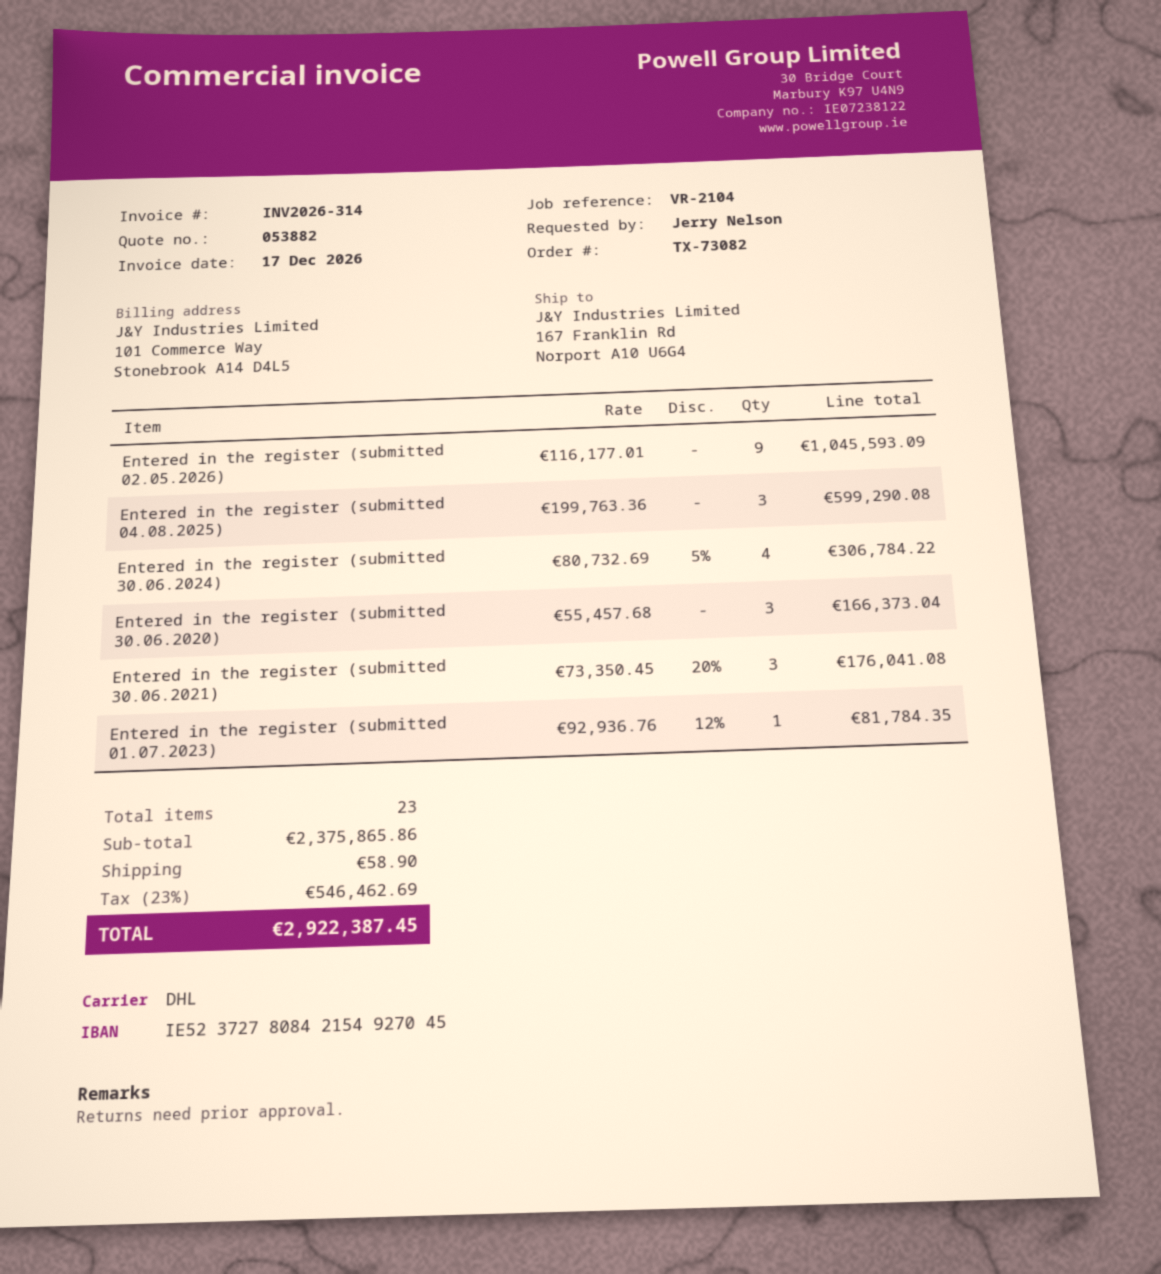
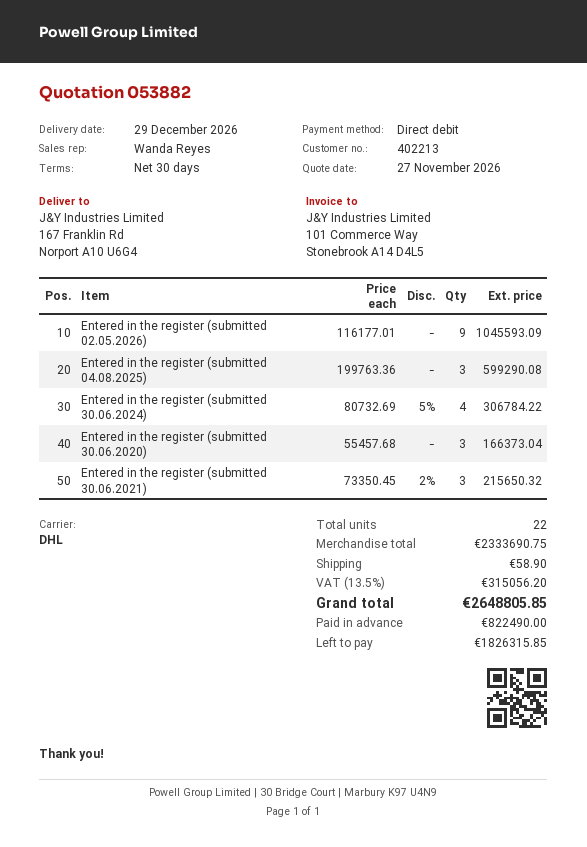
Entered in the register (submitted 30.06.2021): 3 x 73350.45 - 20% = 176041.08 -> 3 x 73350.45 - 2% = 215650.32
Entered in the register (submitted 01.07.2023): 1 x 92936.76 - 12% = 81784.35 -> none
total quantity: 23 -> 22
subtotal: 2375865.86 -> 2333690.75
tax: 23% = 546462.69 -> 13.5% = 315056.20
total: 2922387.45 -> 2648805.85

